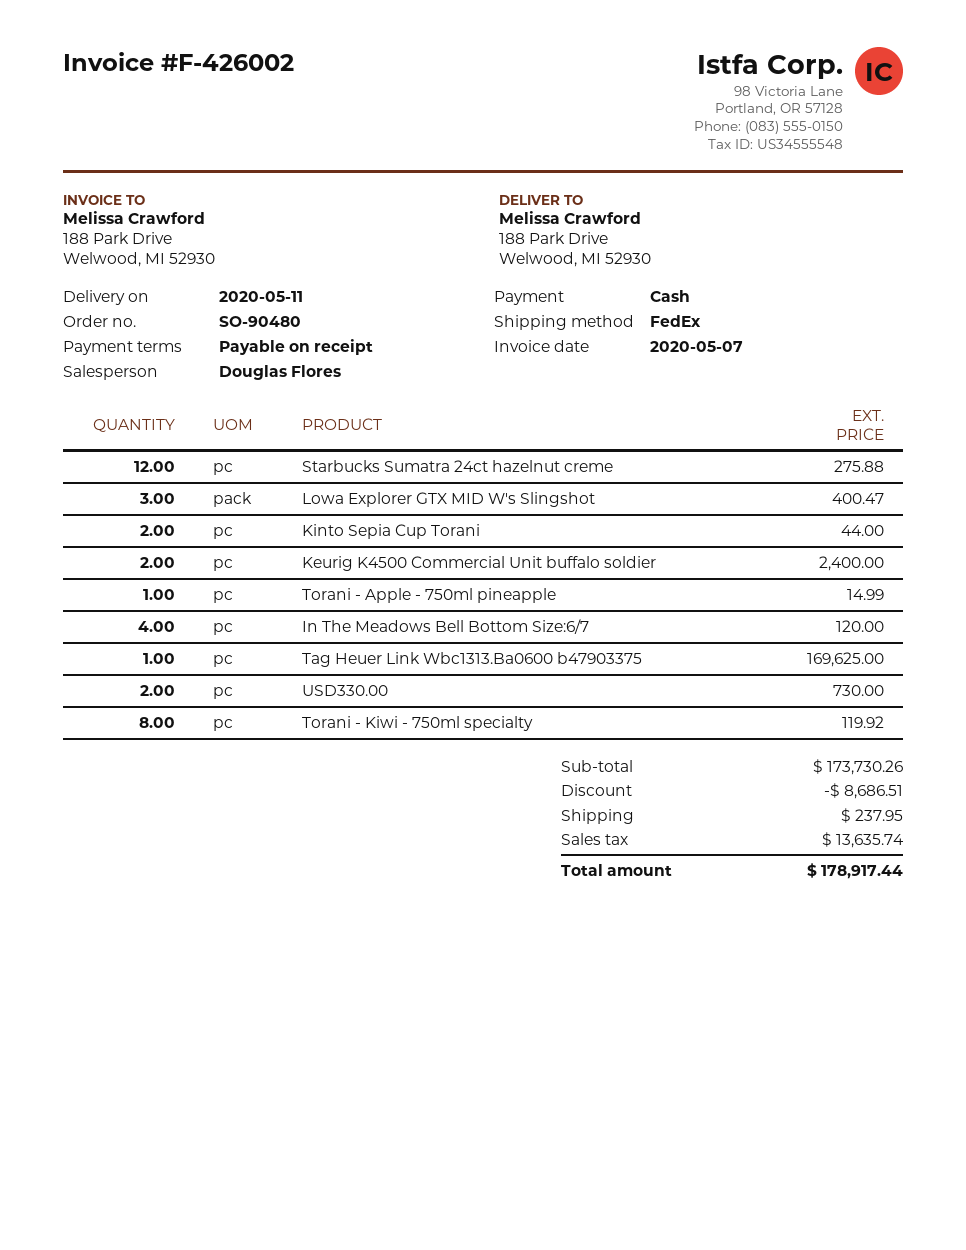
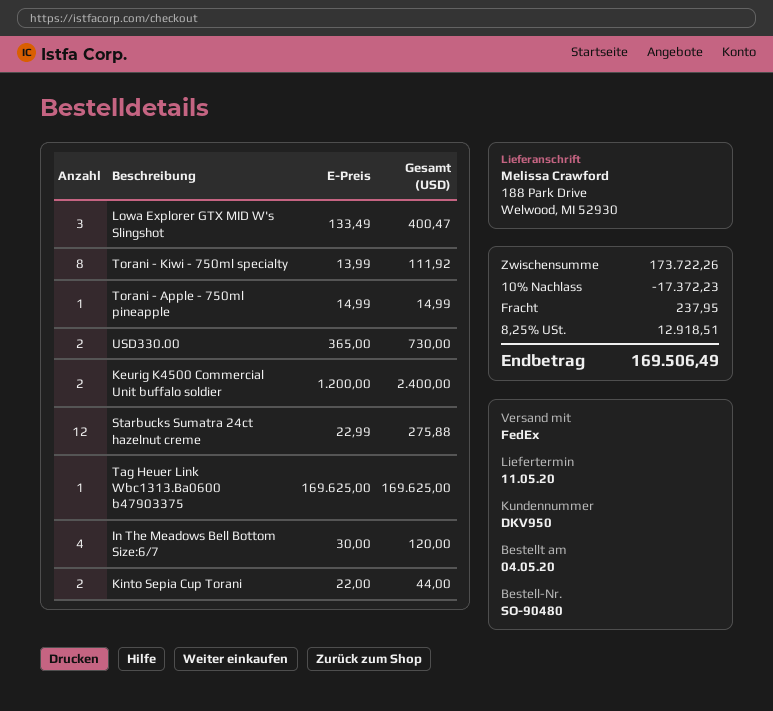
Torani - Kiwi - 750ml specialty: 8 for 119.92 -> 8 for 111.92
subtotal: 173730.26 -> 173722.26
discount: 8686.51 -> 17372.23
tax: 13635.74 -> 12918.51
total: 178917.44 -> 169506.49

